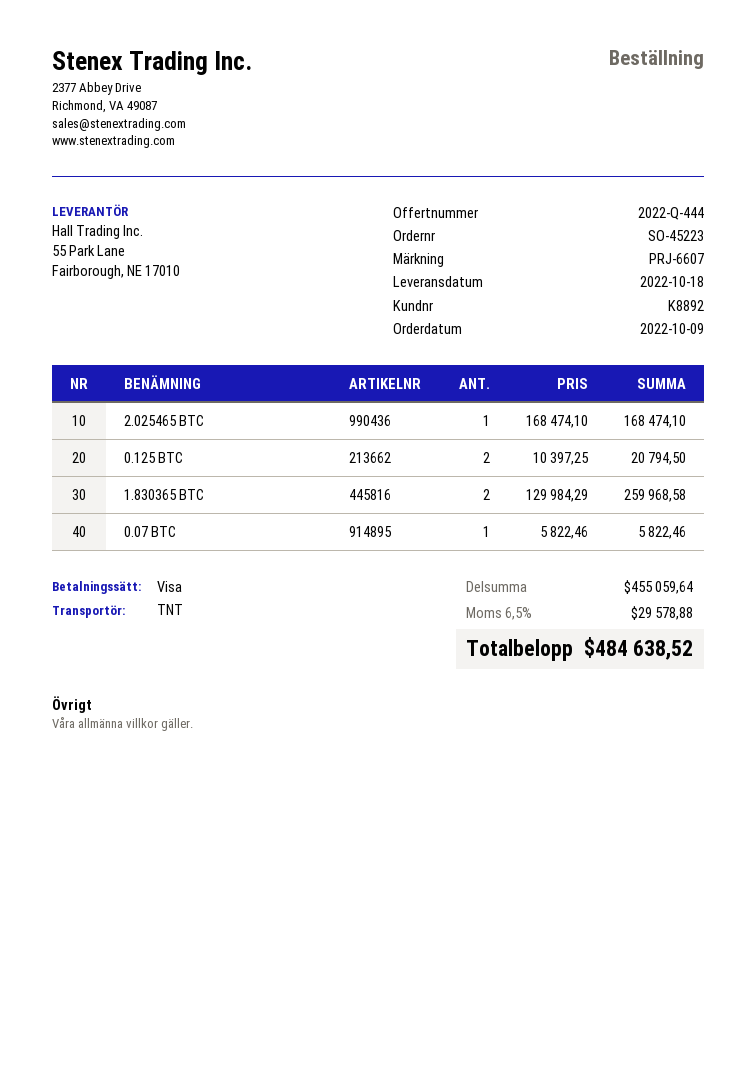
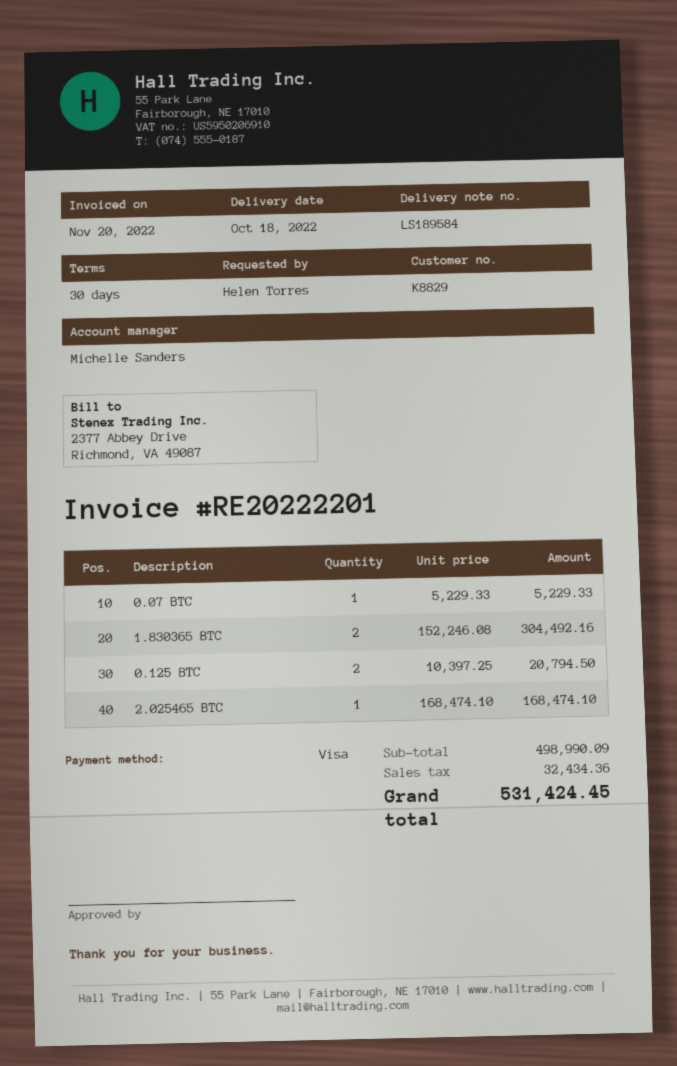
customer number: K8892 -> K8829
1.830365 BTC: 2 x 129984.29 = 259968.58 -> 2 x 152246.08 = 304492.16
0.07 BTC: 1 x 5822.46 = 5822.46 -> 1 x 5229.33 = 5229.33
subtotal: 455059.64 -> 498990.09
tax: 29578.88 -> 32434.36
total: 484638.52 -> 531424.45

